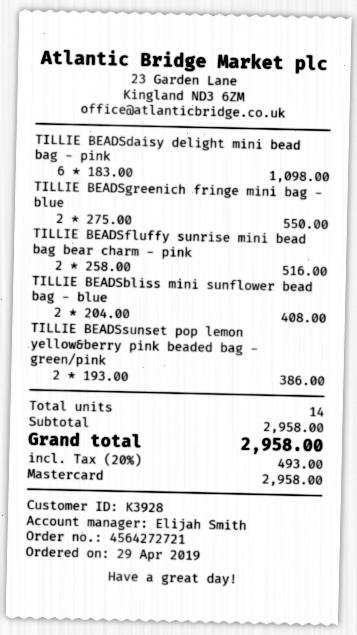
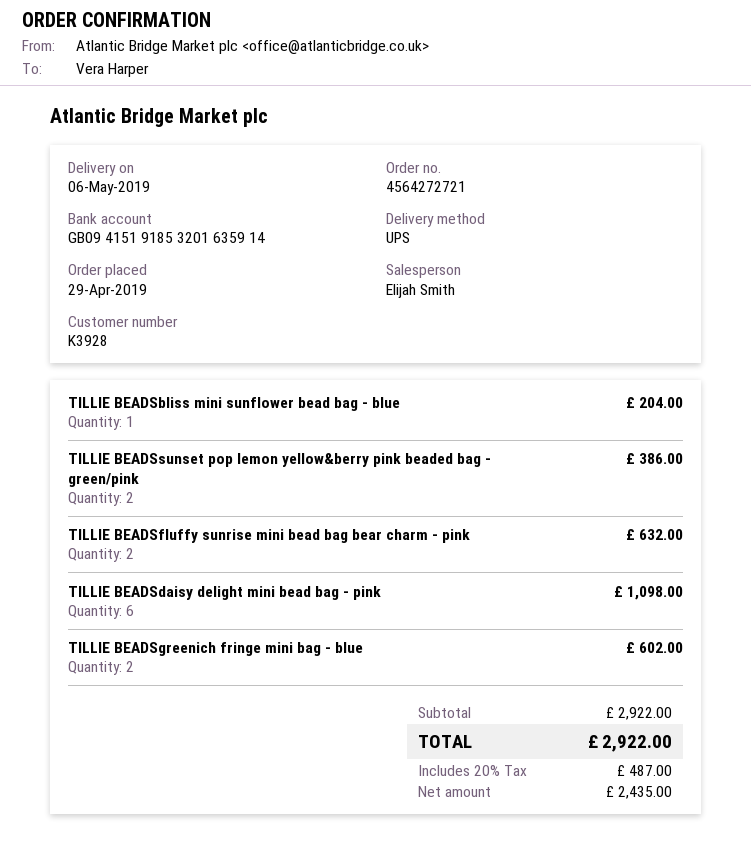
TILLIE BEADSgreenich fringe mini bag - blue: 2 for 550.00 -> 2 for 602.00
TILLIE BEADSfluffy sunrise mini bead bag bear charm - pink: 2 for 516.00 -> 2 for 632.00
TILLIE BEADSbliss mini sunflower bead bag - blue: 2 for 408.00 -> 1 for 204.00
subtotal: 2958.00 -> 2922.00
tax: 20% = 493.00 -> 20% = 487.00
total: 2958.00 -> 2922.00

